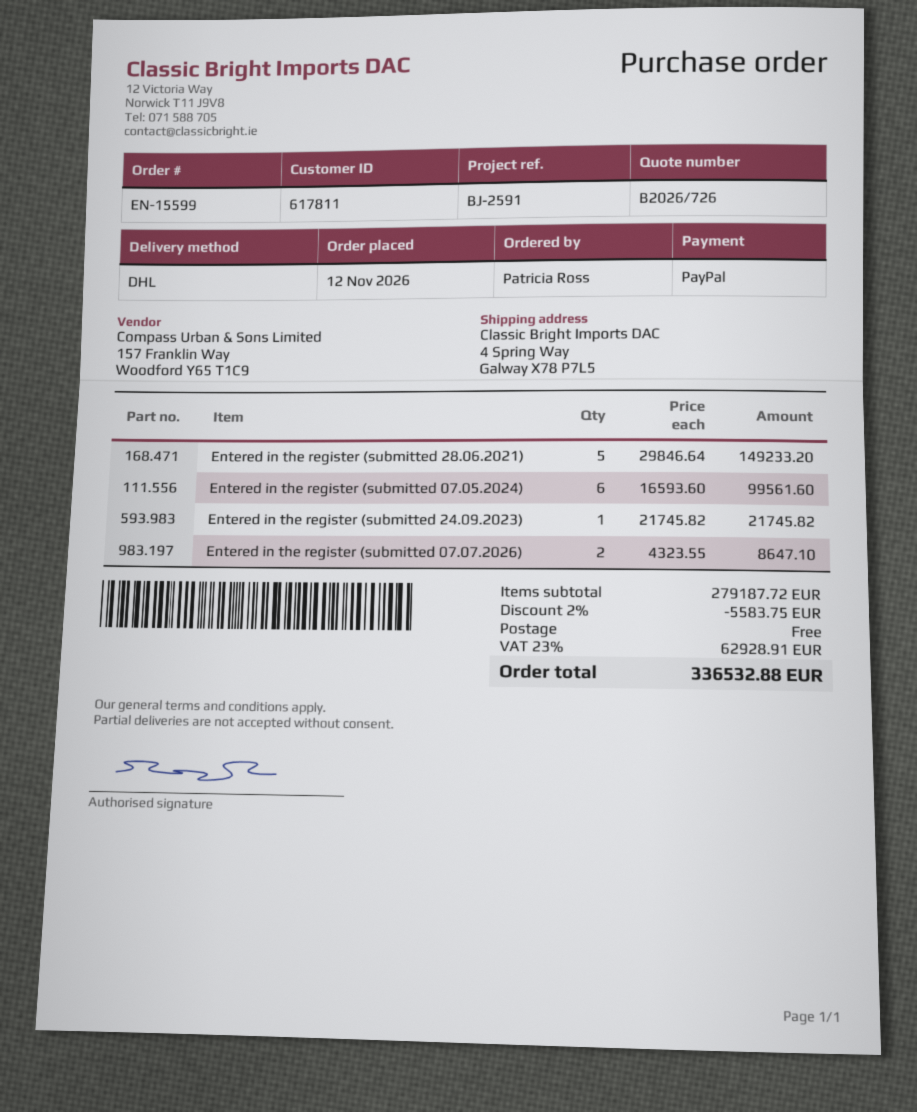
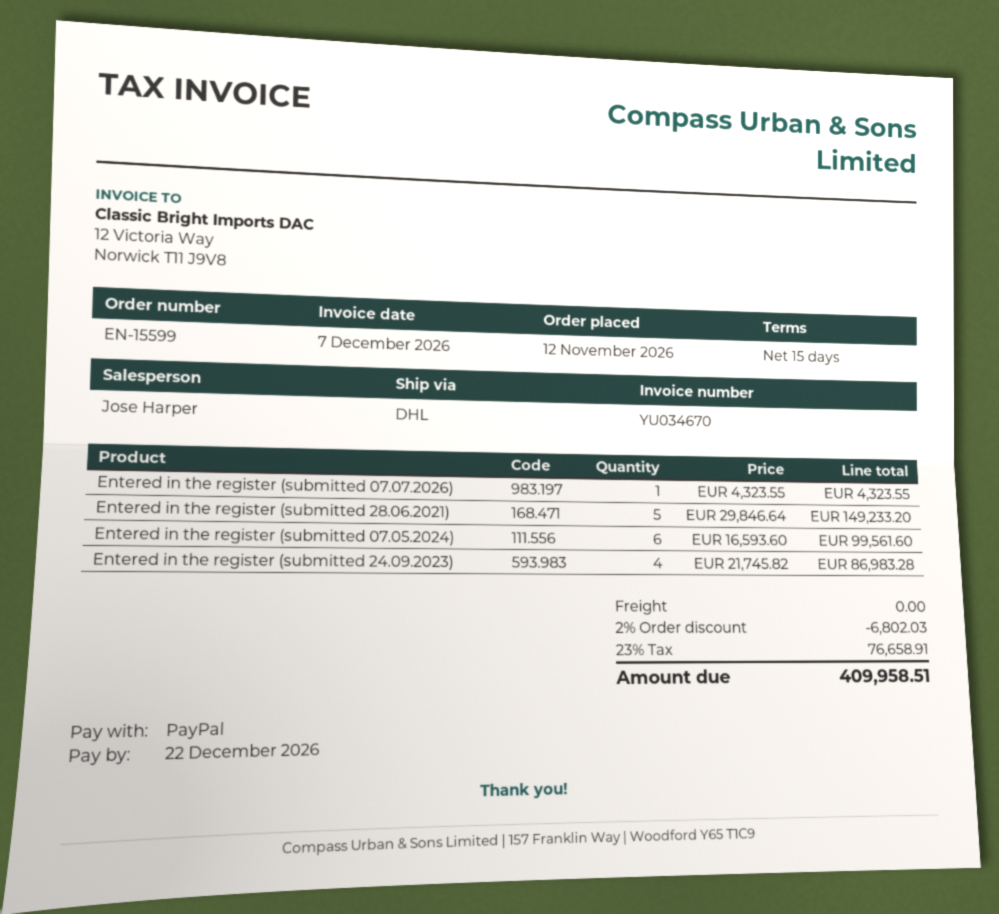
Entered in the register (submitted 24.09.2023): 1 x 21745.82 = 21745.82 -> 4 x 21745.82 = 86983.28
Entered in the register (submitted 07.07.2026): 2 x 4323.55 = 8647.10 -> 1 x 4323.55 = 4323.55
discount: 2% = 5583.75 -> 2% = 6802.03
tax: 23% = 62928.91 -> 23% = 76658.91
total: 336532.88 -> 409958.51

